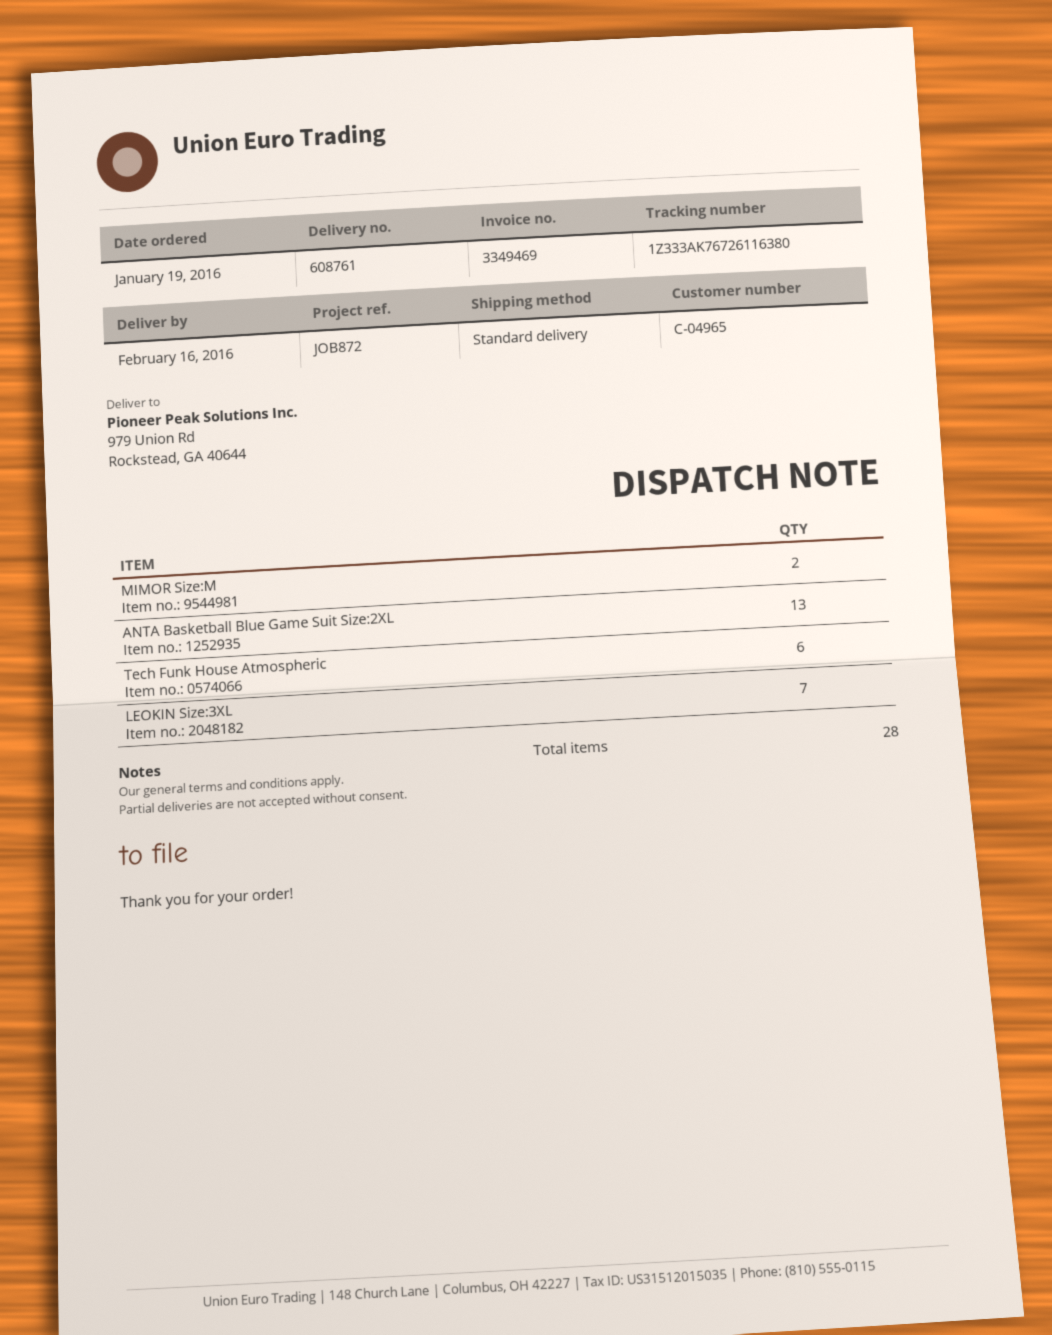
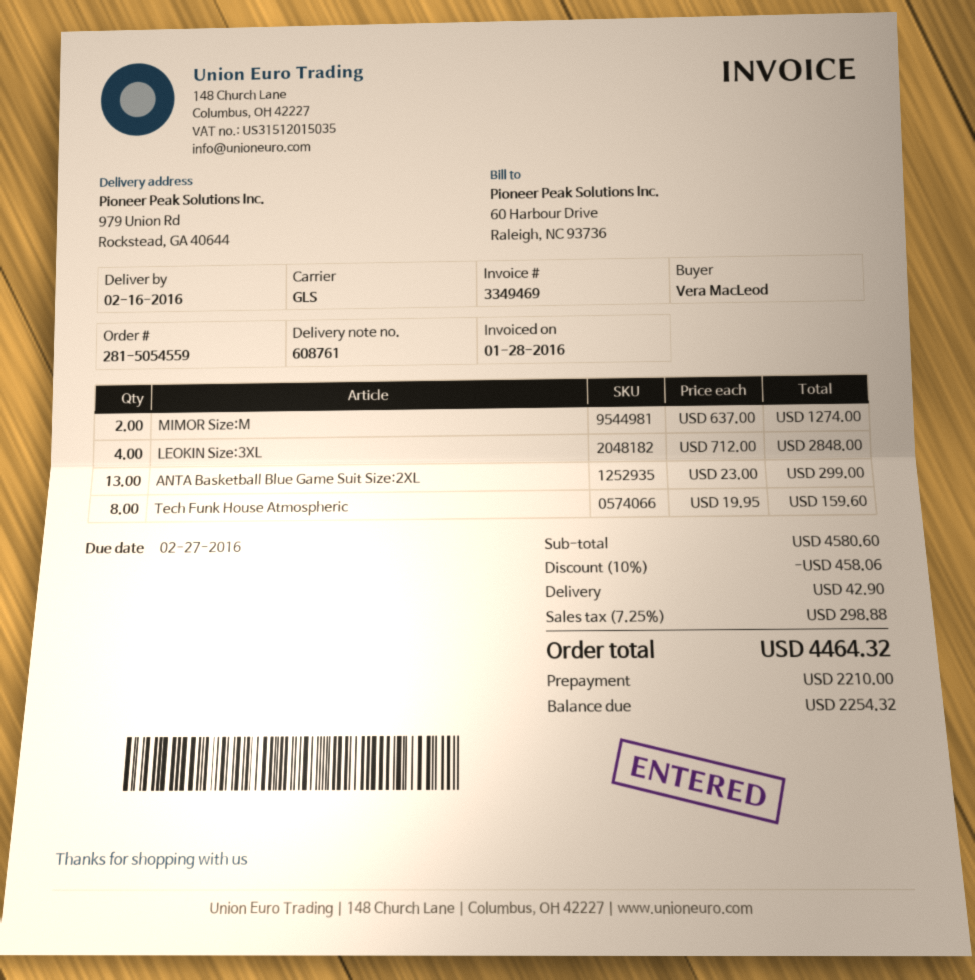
shipping method: standard -> GLS
Tech Funk House Atmospheric: 6 -> 8
LEOKIN Size:3XL: 7 -> 4

